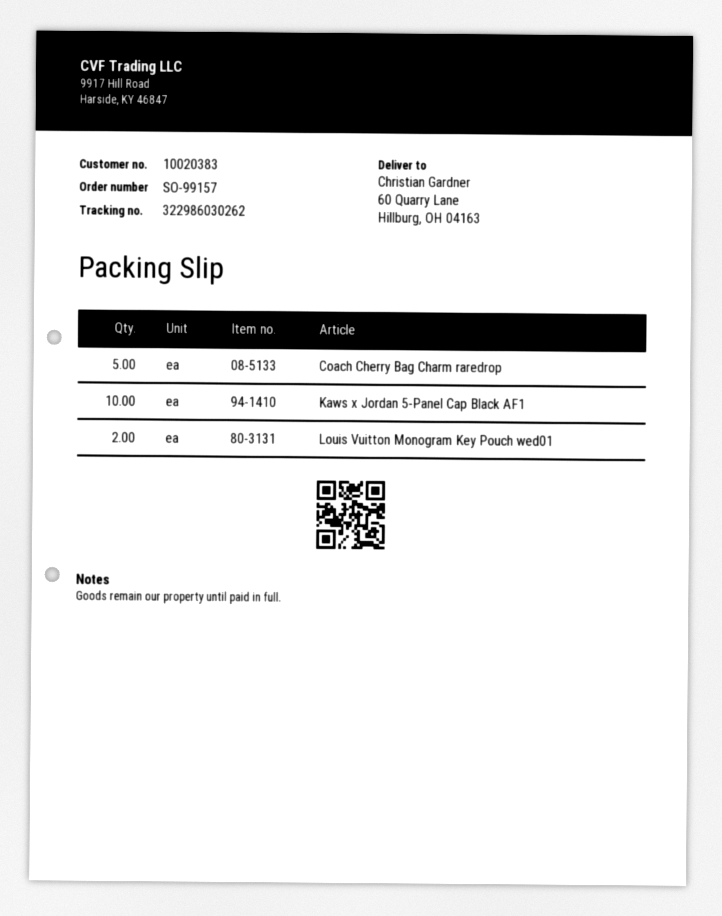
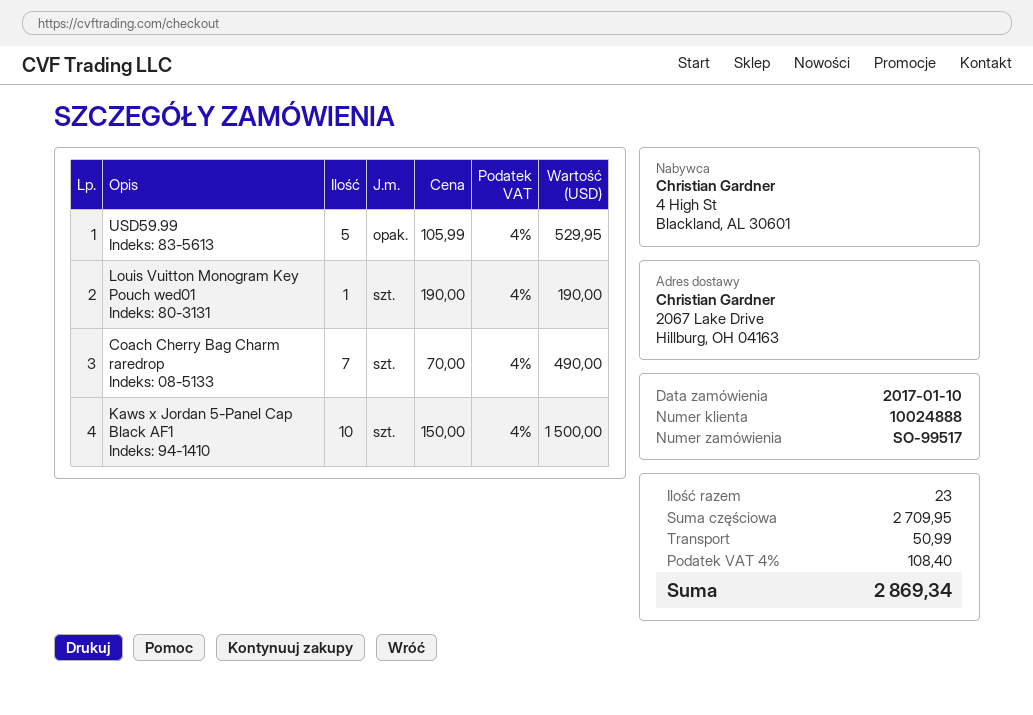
order number: SO-99157 -> SO-99517
customer number: 10020383 -> 10024888
ship to: 60 Quarry Lane, Hillburg, OH 04163 -> 2067 Lake Drive, Hillburg, OH 04163
Coach Cherry Bag Charm raredrop: 5 -> 7
Louis Vuitton Monogram Key Pouch wed01: 2 -> 1
USD59.99: none -> 5

